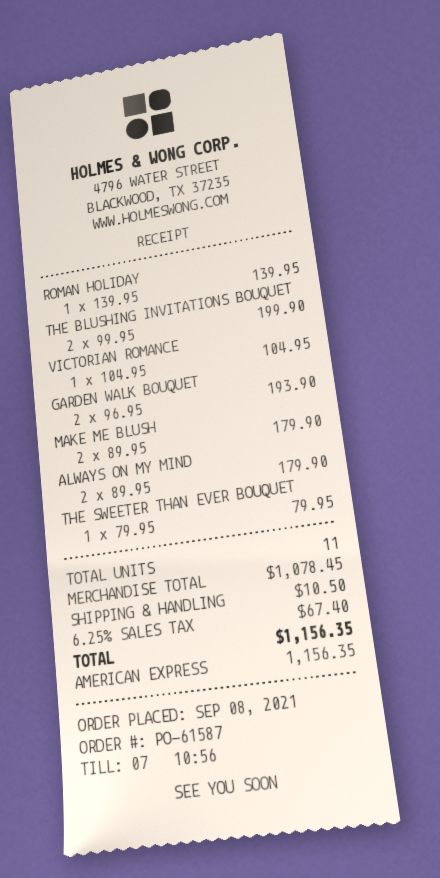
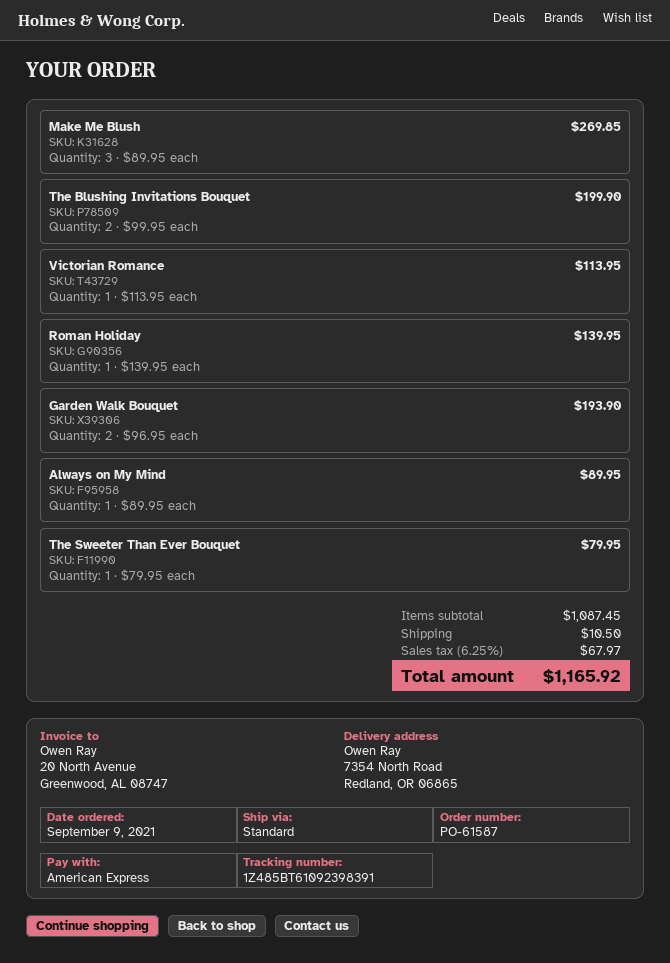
order date: 2021-09-08 -> 2021-09-09
VICTORIAN ROMANCE: 1 x 104.95 = 104.95 -> 1 x 113.95 = 113.95
MAKE ME BLUSH: 2 x 89.95 = 179.90 -> 3 x 89.95 = 269.85
ALWAYS ON MY MIND: 2 x 89.95 = 179.90 -> 1 x 89.95 = 89.95
subtotal: 1078.45 -> 1087.45
tax: 6.25% = 67.40 -> 6.25% = 67.97
total: 1156.35 -> 1165.92

